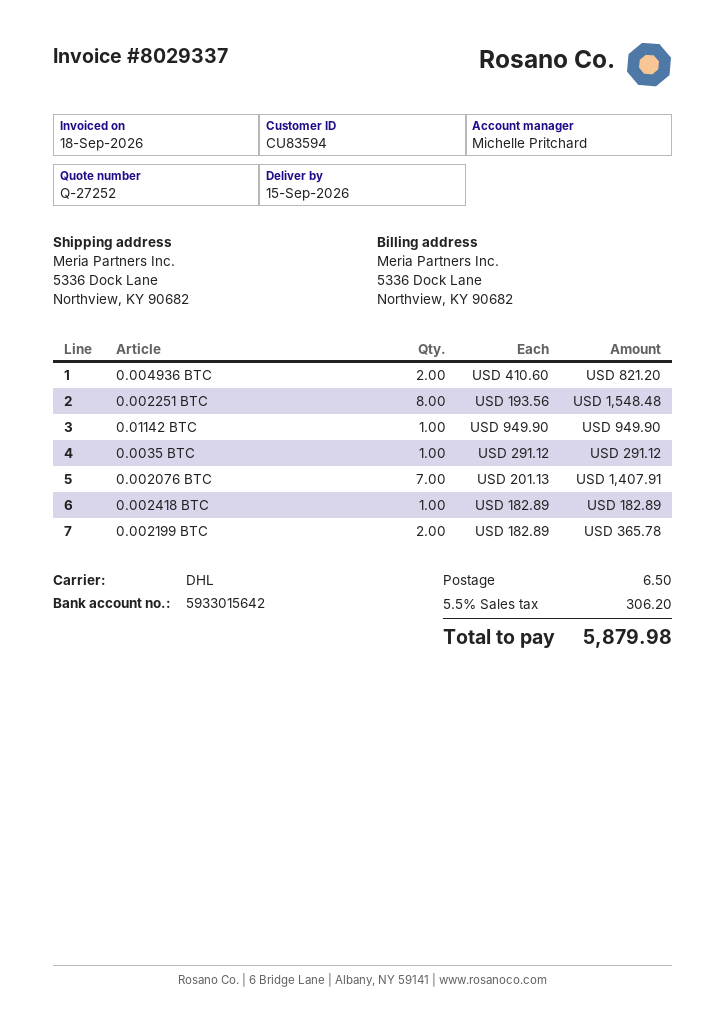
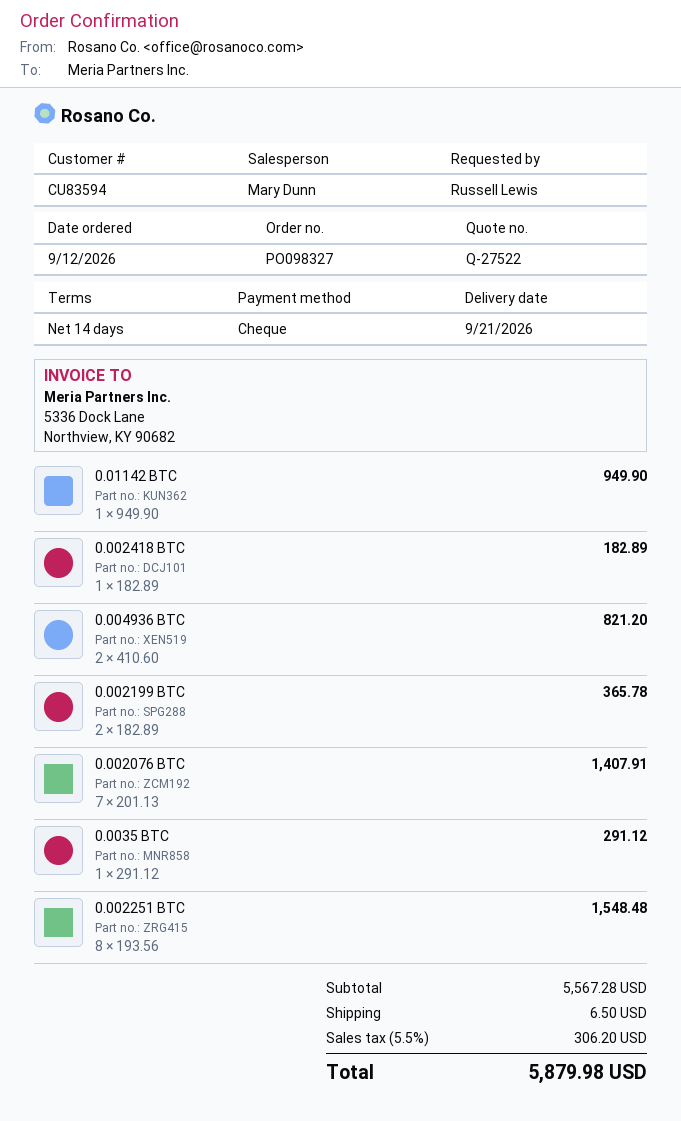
quote number: Q-27252 -> Q-27522
delivery date: 2026-09-15 -> 2026-09-21
sales rep: Michelle Pritchard -> Mary Dunn

